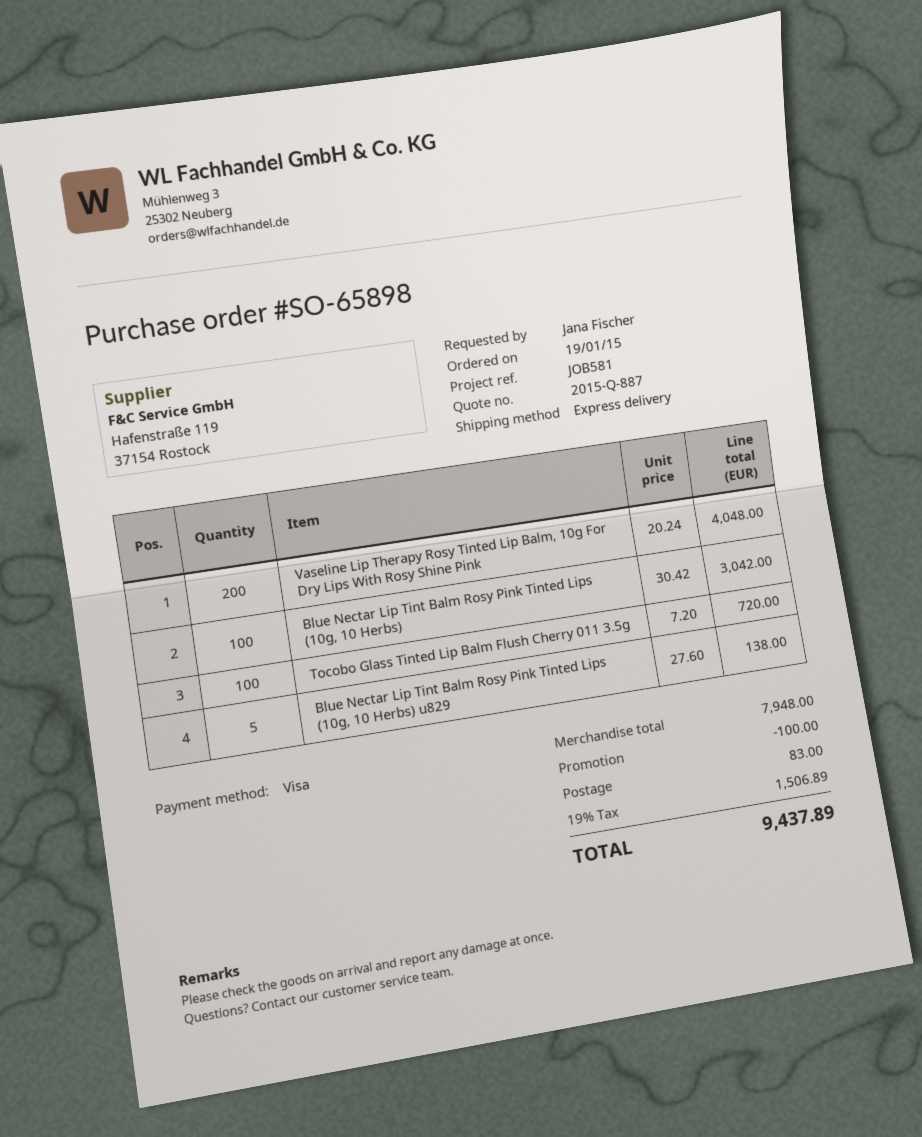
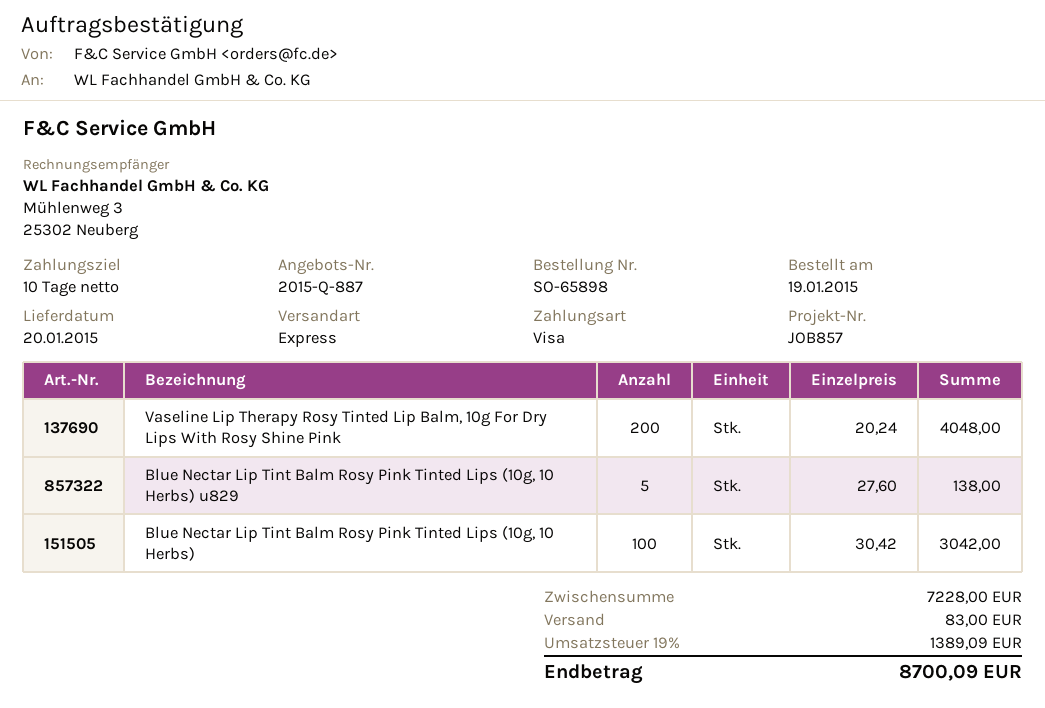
reference: JOB581 -> JOB857
Tocobo Glass Tinted Lip Balm Flush Cherry 011 3.5g: 100 x 7.20 = 720.00 -> none
subtotal: 7948.00 -> 7228.00
discount: 100.00 -> none
tax: 19% = 1506.89 -> 19% = 1389.09
total: 9437.89 -> 8700.09

